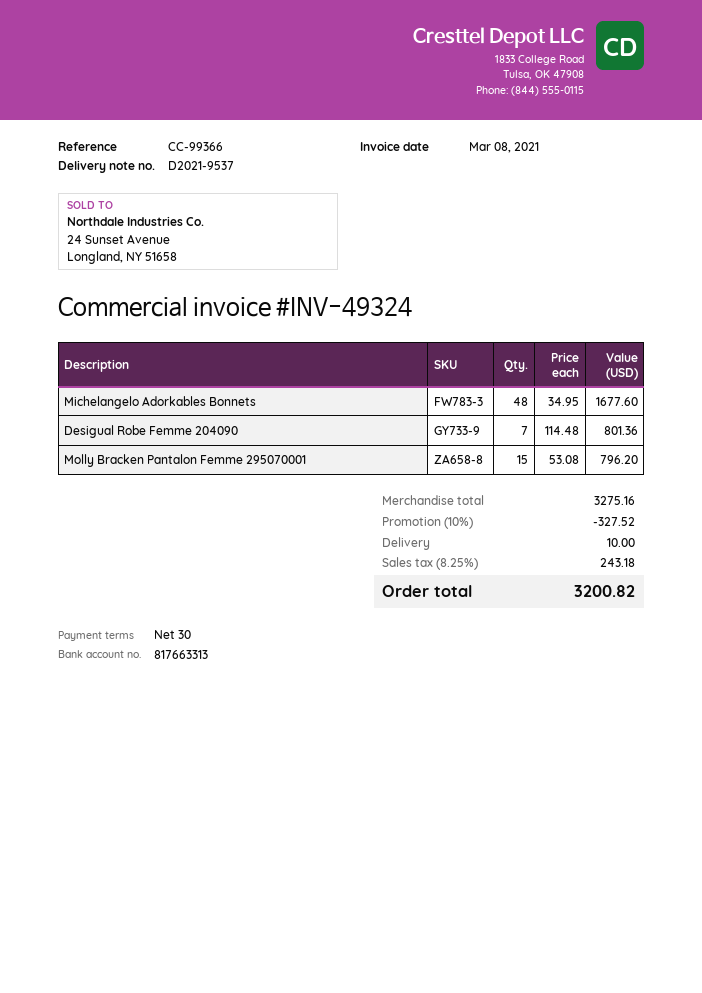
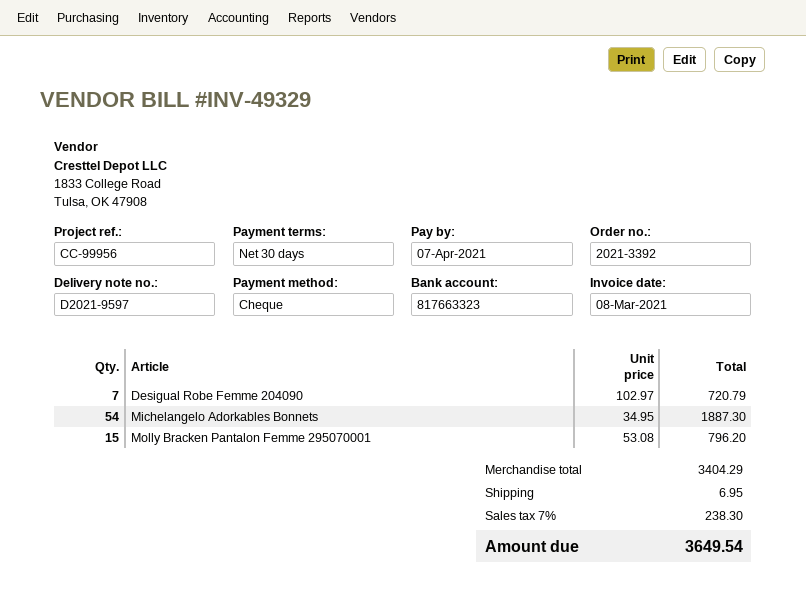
delivery note number: D2021-9537 -> D2021-9597
invoice number: INV-49324 -> INV-49329
reference: CC-99366 -> CC-99956
bank account: 817663313 -> 817663323
Michelangelo Adorkables Bonnets: 48 x 34.95 = 1677.60 -> 54 x 34.95 = 1887.30
Desigual Robe Femme 204090: 7 x 114.48 = 801.36 -> 7 x 102.97 = 720.79
subtotal: 3275.16 -> 3404.29
discount: 10% = 327.52 -> none
shipping: 10.00 -> 6.95
tax: 8.25% = 243.18 -> 7% = 238.30
total: 3200.82 -> 3649.54

